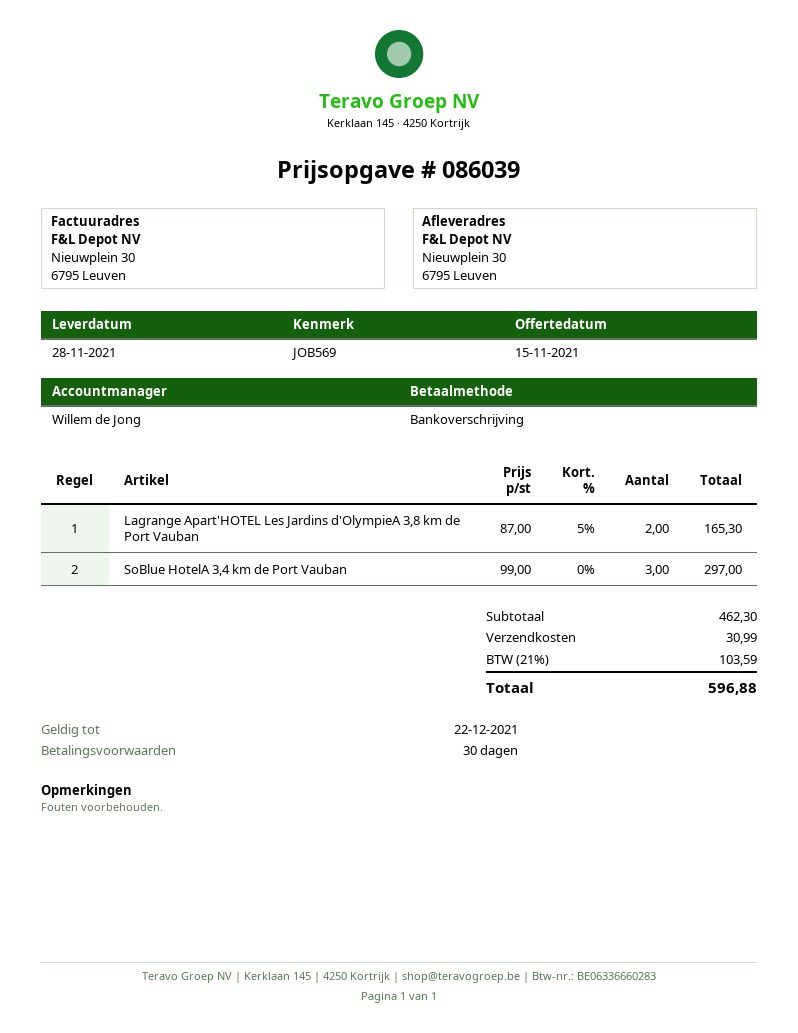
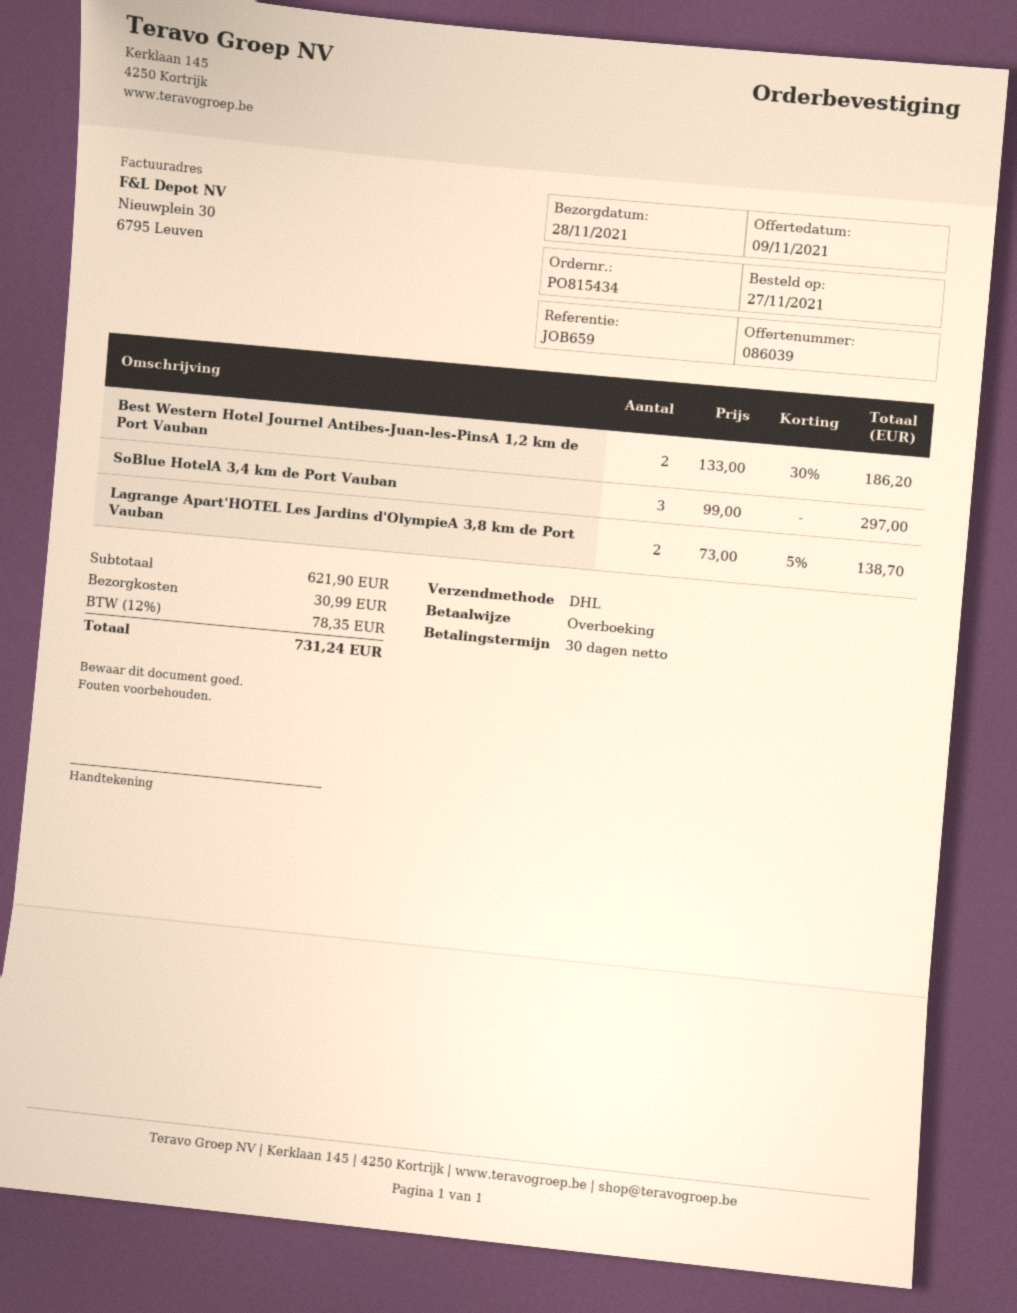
quote date: 2021-11-15 -> 2021-11-09
reference: JOB569 -> JOB659
Lagrange Apart'HOTEL Les Jardins d'OlympieA 3,8 km de Port Vauban: 2 x 87.00 - 5% = 165.30 -> 2 x 73.00 - 5% = 138.70
Best Western Hotel Journel Antibes-Juan-les-PinsA 1,2 km de Port Vauban: none -> 2 x 133.00 - 30% = 186.20
subtotal: 462.30 -> 621.90
tax: 21% = 103.59 -> 12% = 78.35
total: 596.88 -> 731.24

